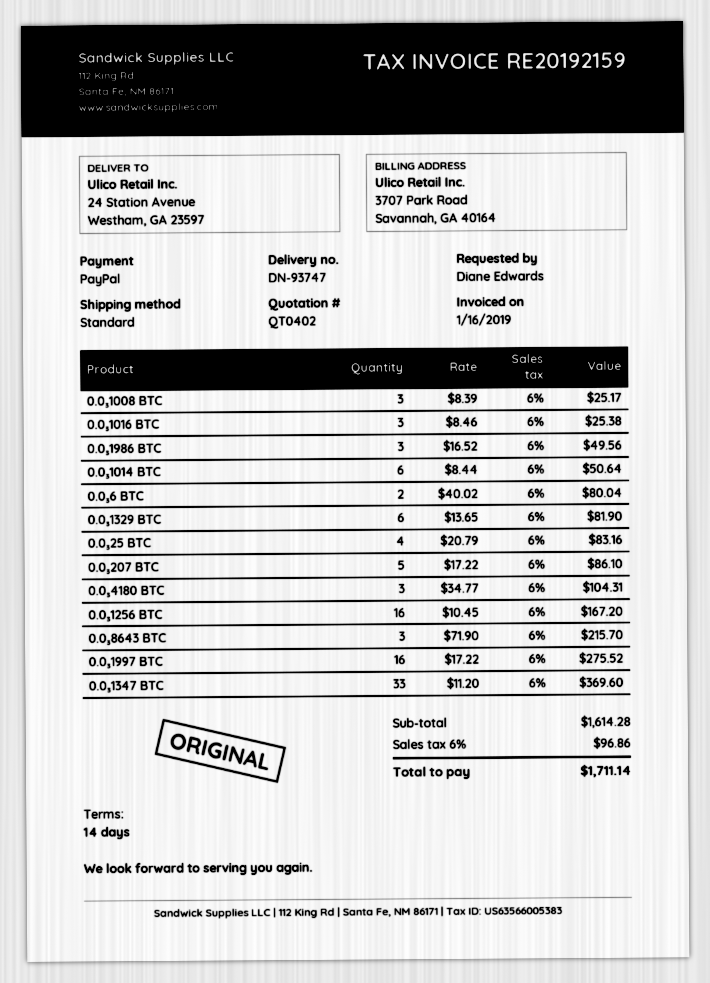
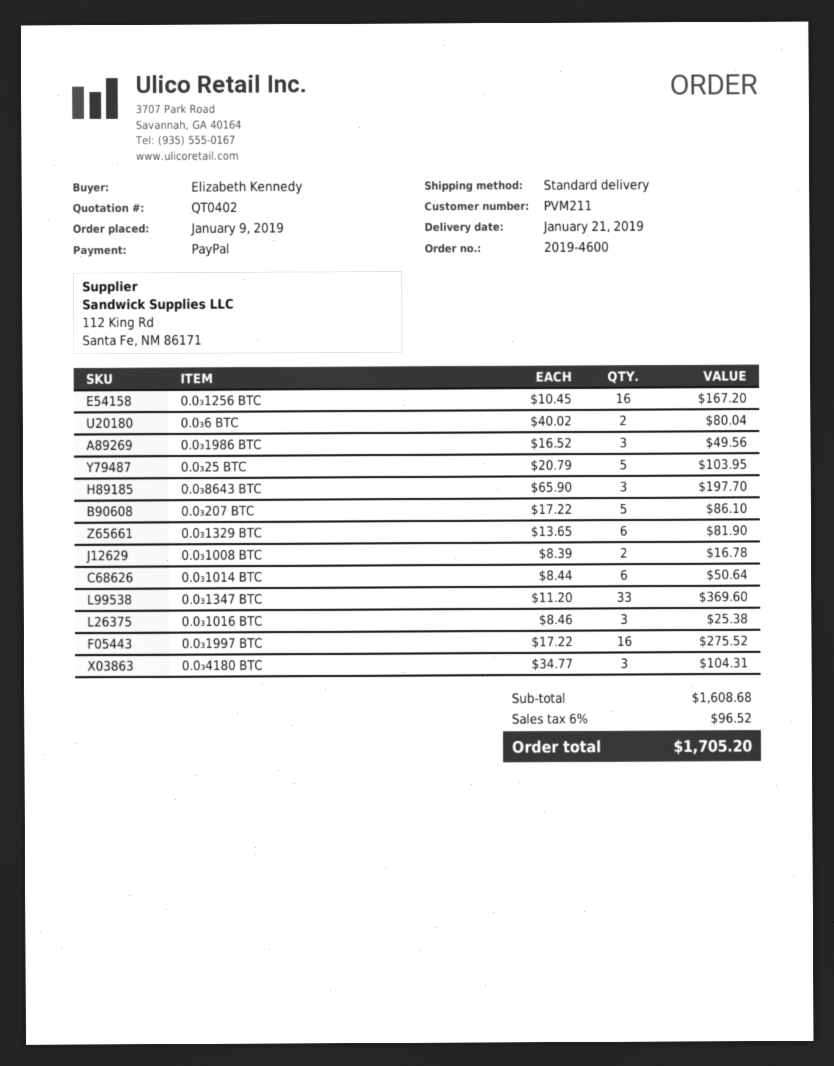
ordered by: Diane Edwards -> Elizabeth Kennedy
0.0₃1008 BTC: 3 x 8.39 = 25.17 -> 2 x 8.39 = 16.78
0.0₃25 BTC: 4 x 20.79 = 83.16 -> 5 x 20.79 = 103.95
0.0₃8643 BTC: 3 x 71.90 = 215.70 -> 3 x 65.90 = 197.70
subtotal: 1614.28 -> 1608.68
tax: 6% = 96.86 -> 6% = 96.52
total: 1711.14 -> 1705.20

